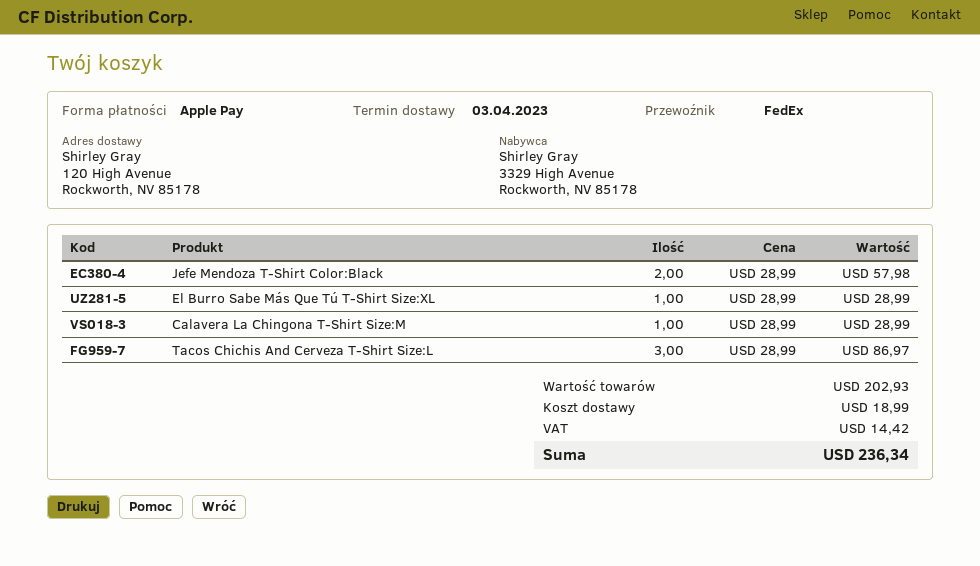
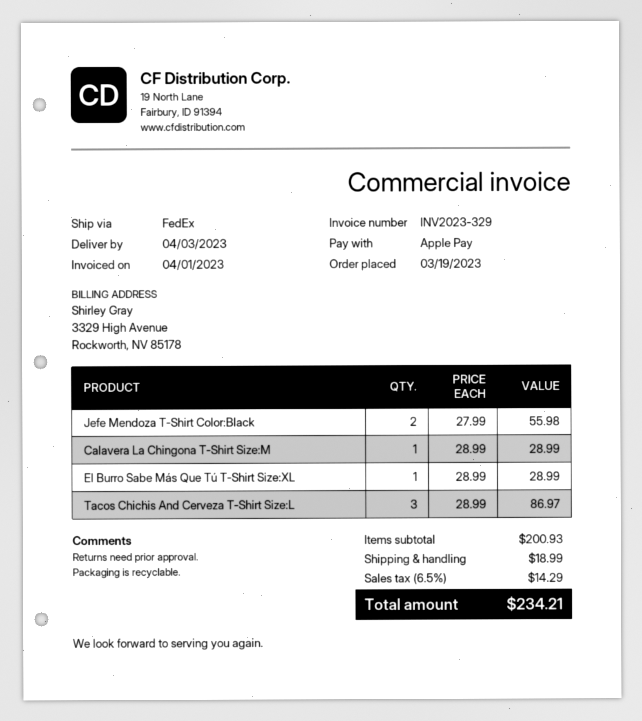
Jefe Mendoza T-Shirt Color:Black: 2 x 28.99 = 57.98 -> 2 x 27.99 = 55.98
subtotal: 202.93 -> 200.93
tax: 14.42 -> 14.29
total: 236.34 -> 234.21

